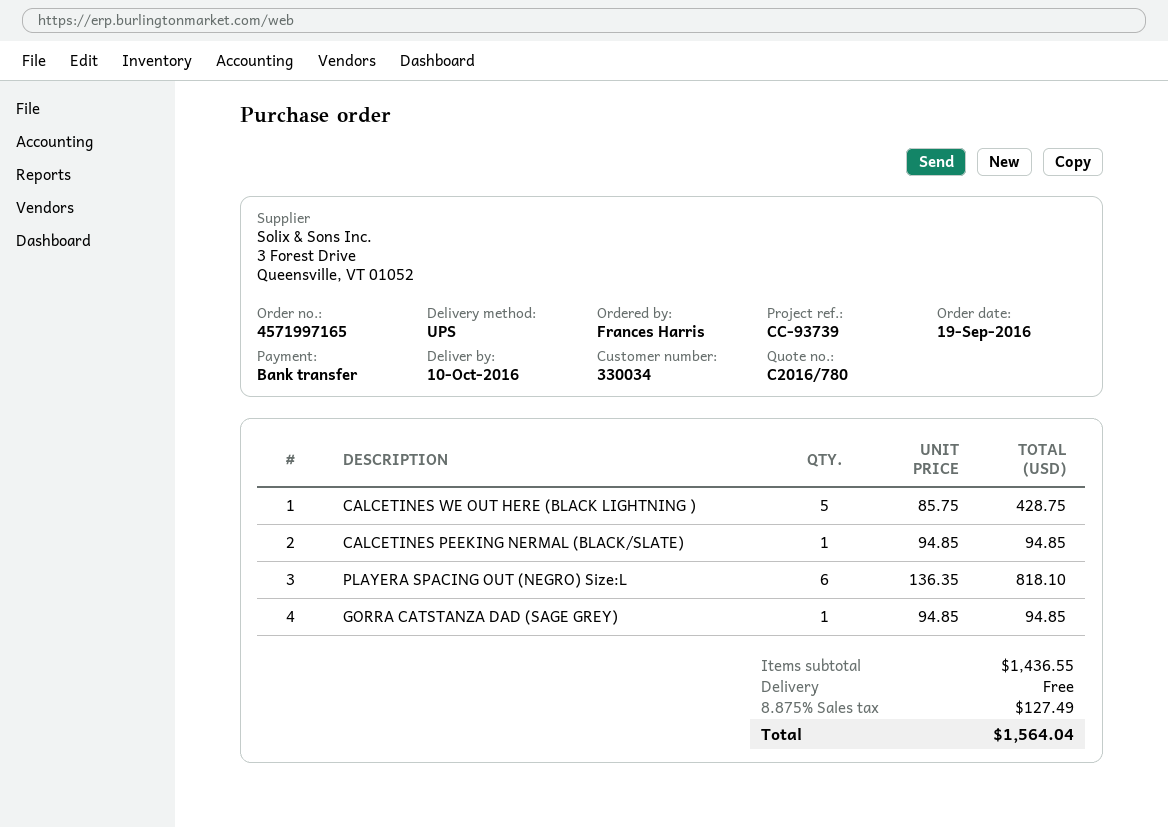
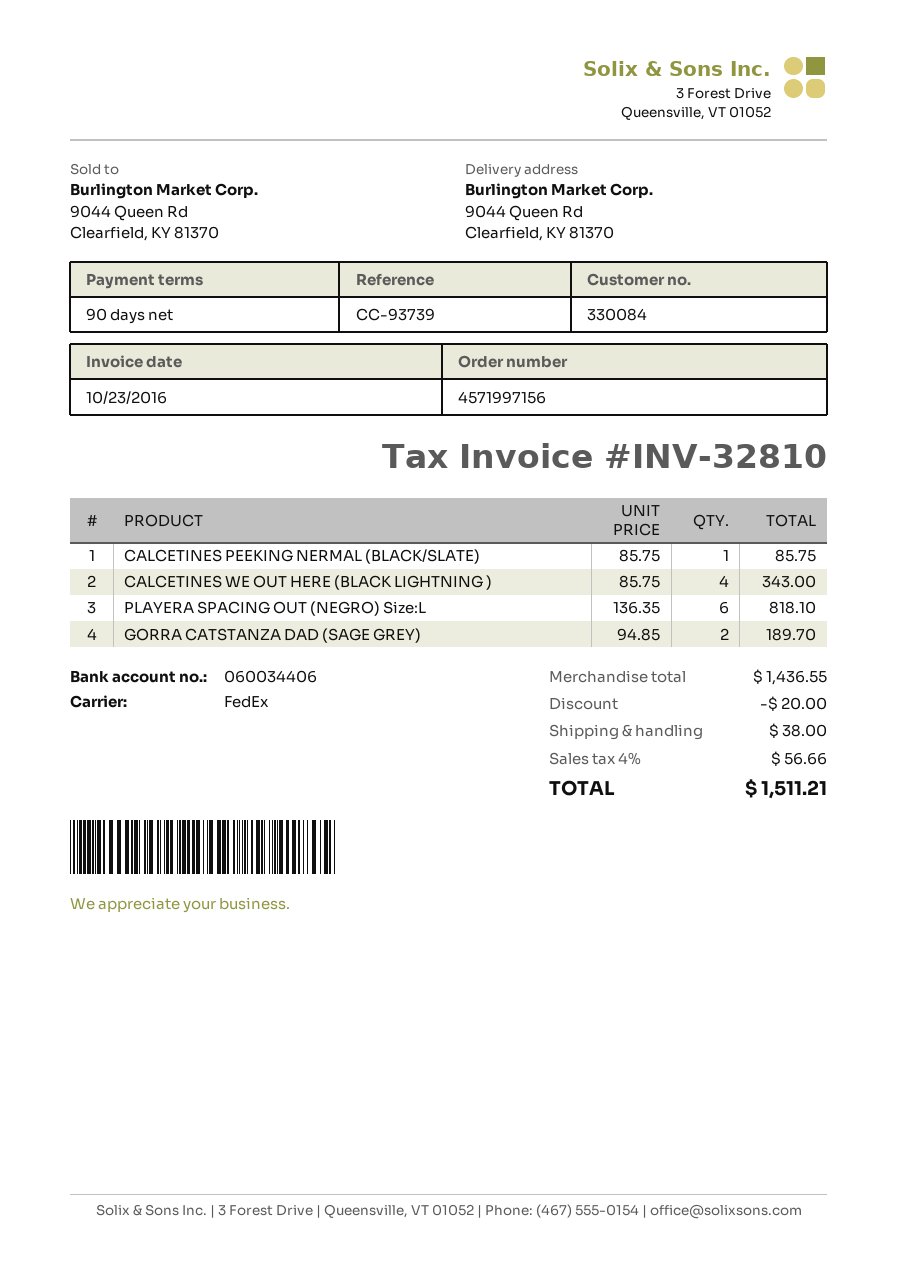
order number: 4571997165 -> 4571997156
customer number: 330034 -> 330084
shipping method: UPS -> FedEx
CALCETINES WE OUT HERE (BLACK LIGHTNING ): 5 x 85.75 = 428.75 -> 4 x 85.75 = 343.00
CALCETINES PEEKING NERMAL (BLACK/SLATE): 1 x 94.85 = 94.85 -> 1 x 85.75 = 85.75
GORRA CATSTANZA DAD (SAGE GREY): 1 x 94.85 = 94.85 -> 2 x 94.85 = 189.70
discount: none -> 20.00
shipping: 0.00 -> 38.00
tax: 8.875% = 127.49 -> 4% = 56.66
total: 1564.04 -> 1511.21

